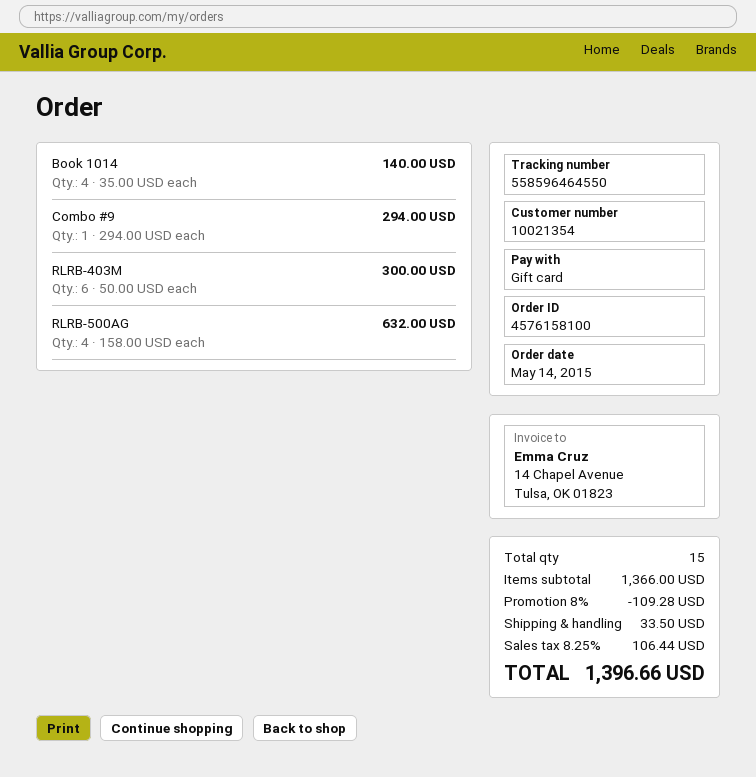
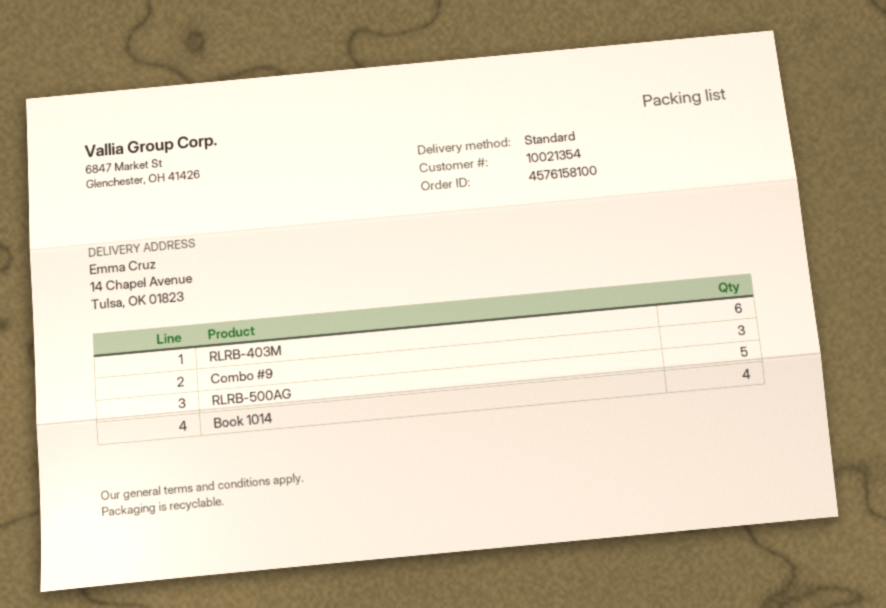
Combo #9: 1 -> 3
RLRB-500AG: 4 -> 5

